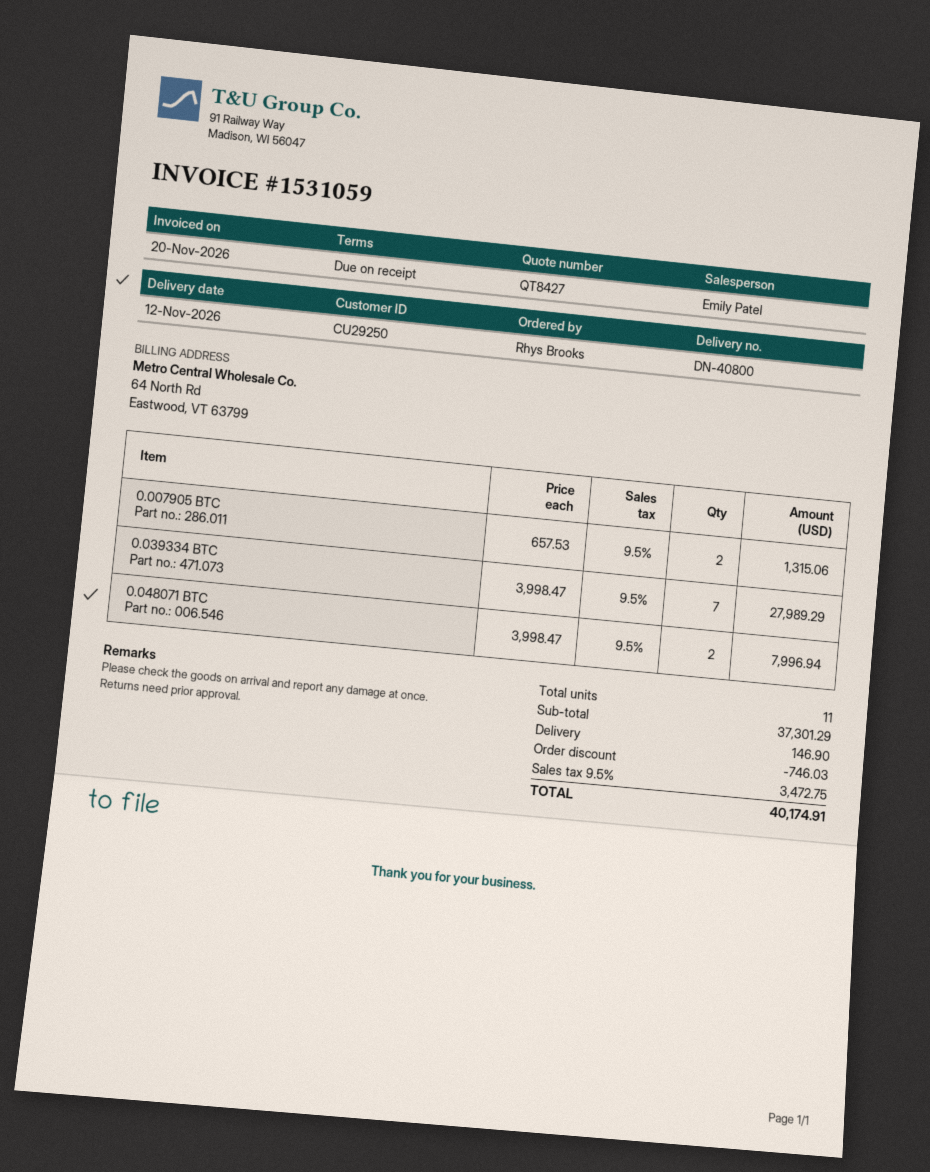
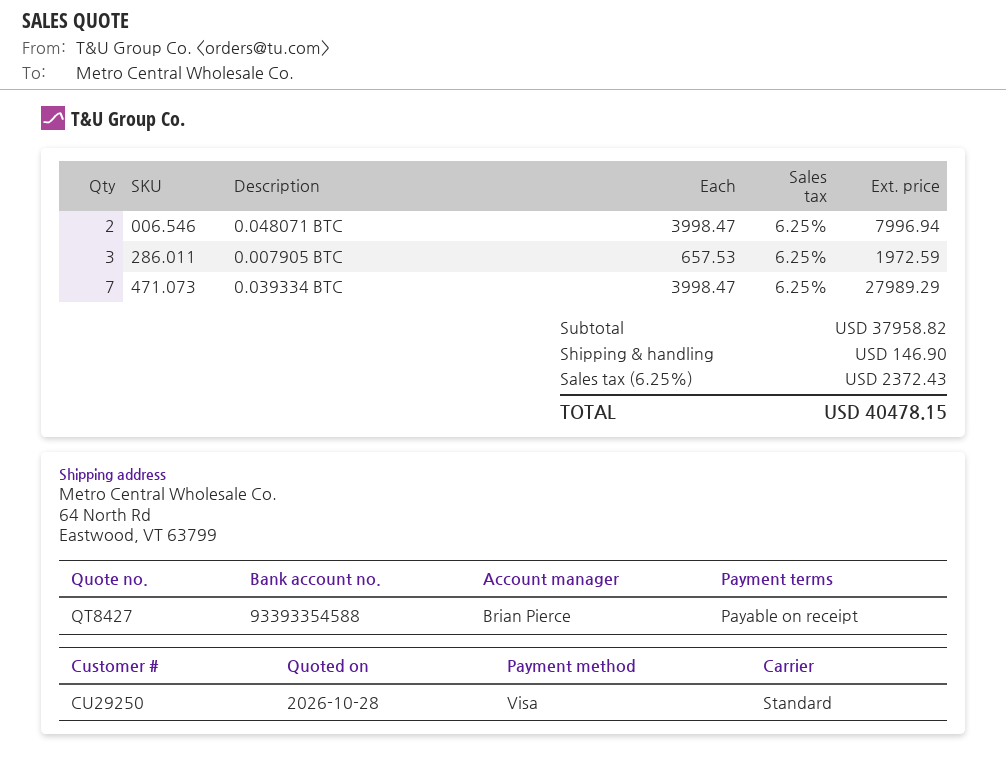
sales rep: Emily Patel -> Brian Pierce
0.007905 BTC: 2 x 657.53 = 1315.06 -> 3 x 657.53 = 1972.59
subtotal: 37301.29 -> 37958.82
discount: 746.03 -> none
tax: 9.5% = 3472.75 -> 6.25% = 2372.43
total: 40174.91 -> 40478.15

